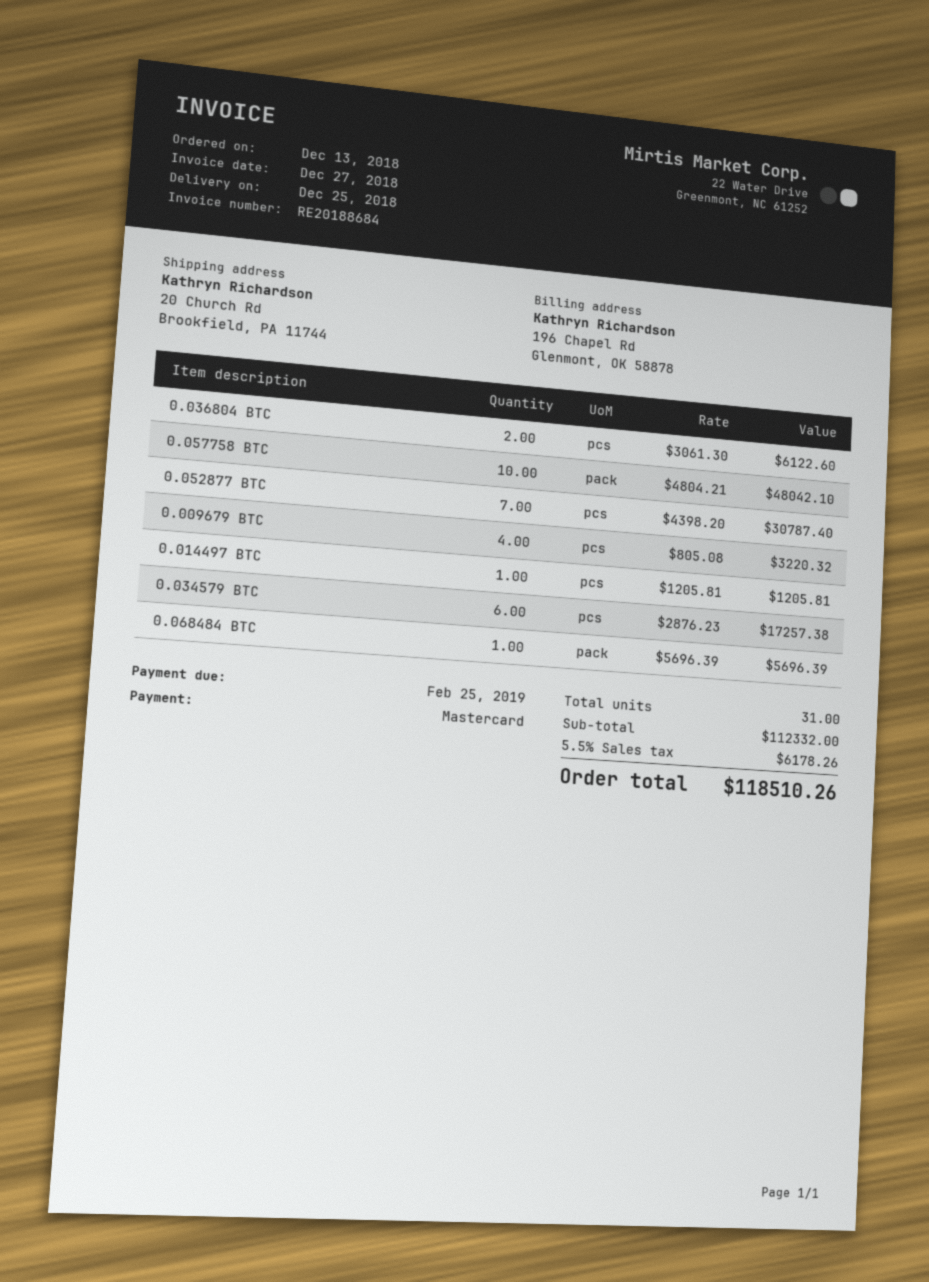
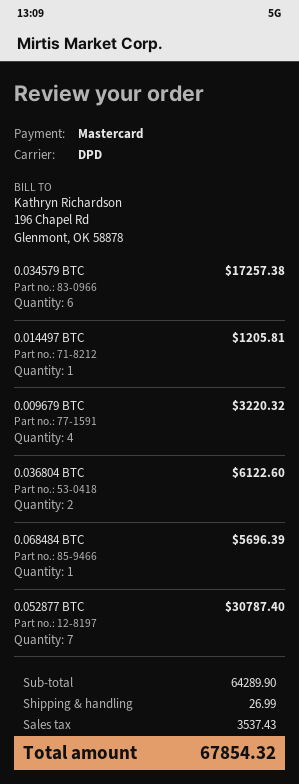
0.057758 BTC: 10 for 48042.10 -> none
subtotal: 112332.00 -> 64289.90
shipping: none -> 26.99
tax: 6178.26 -> 3537.43
total: 118510.26 -> 67854.32

